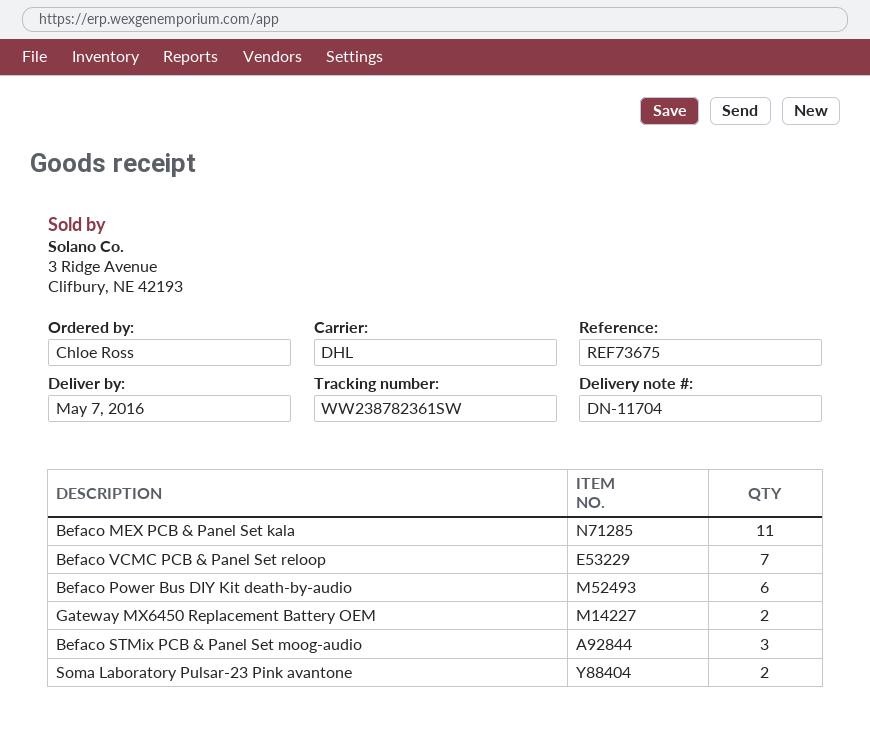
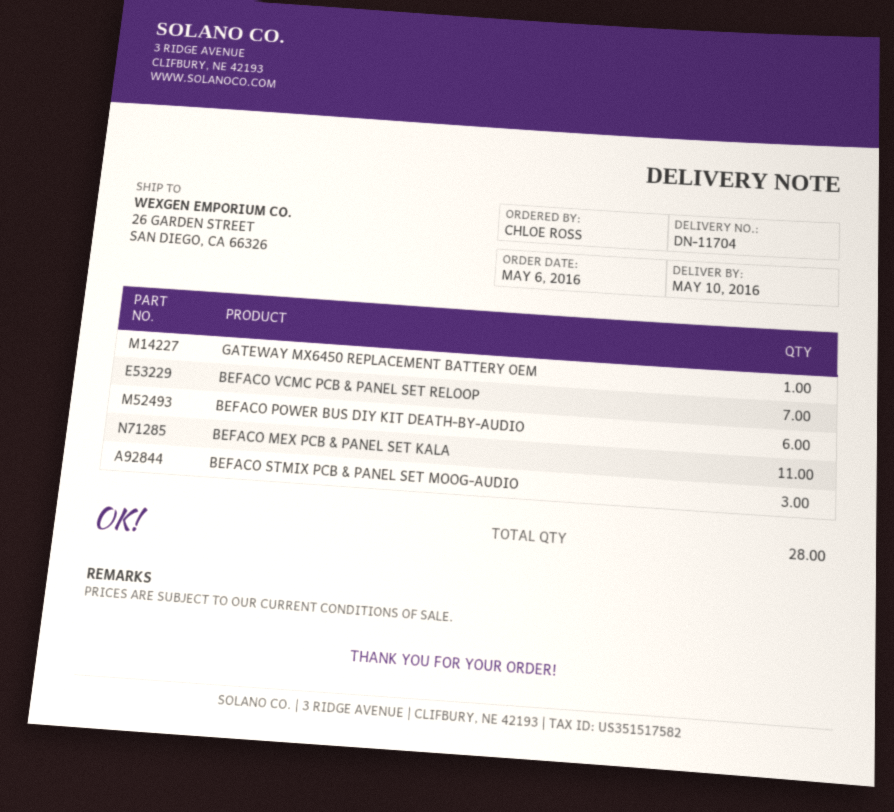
delivery date: 2016-05-07 -> 2016-05-10
Gateway MX6450 Replacement Battery OEM: 2 -> 1
Soma Laboratory Pulsar-23 Pink avantone: 2 -> none

